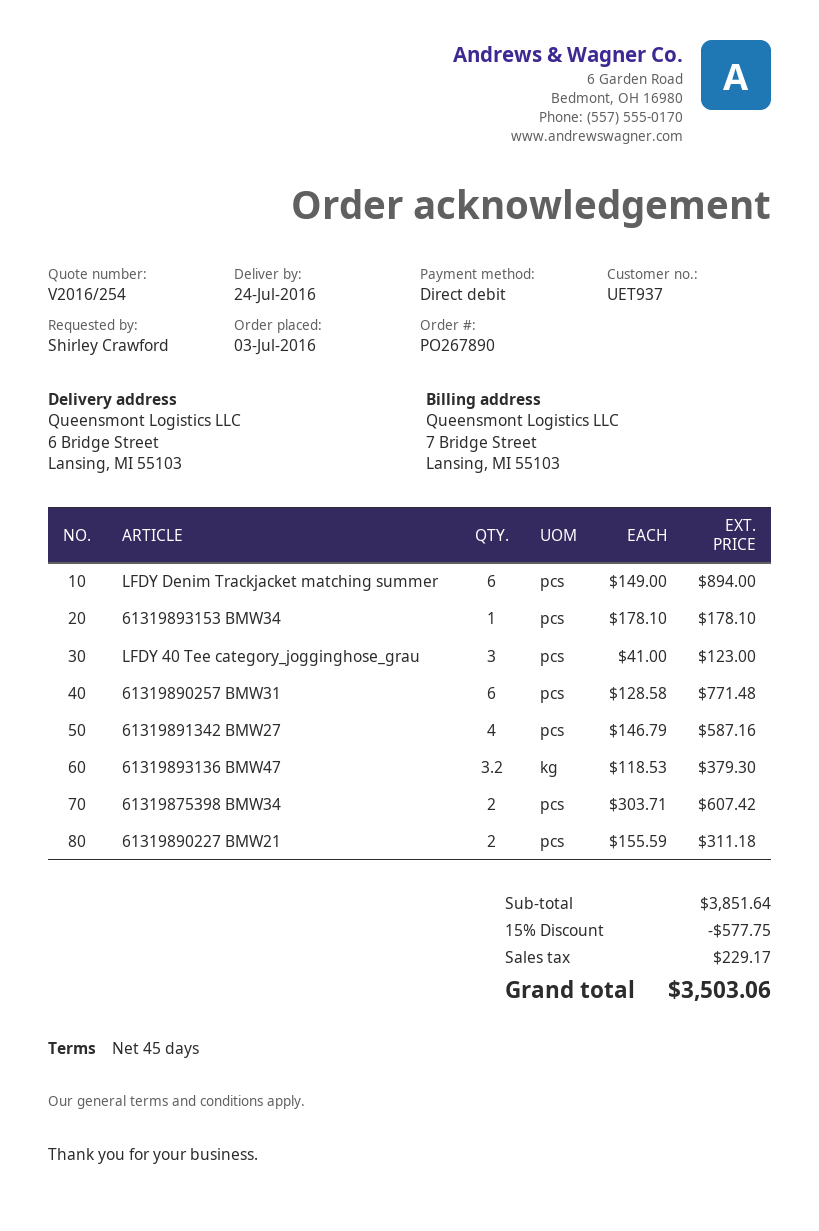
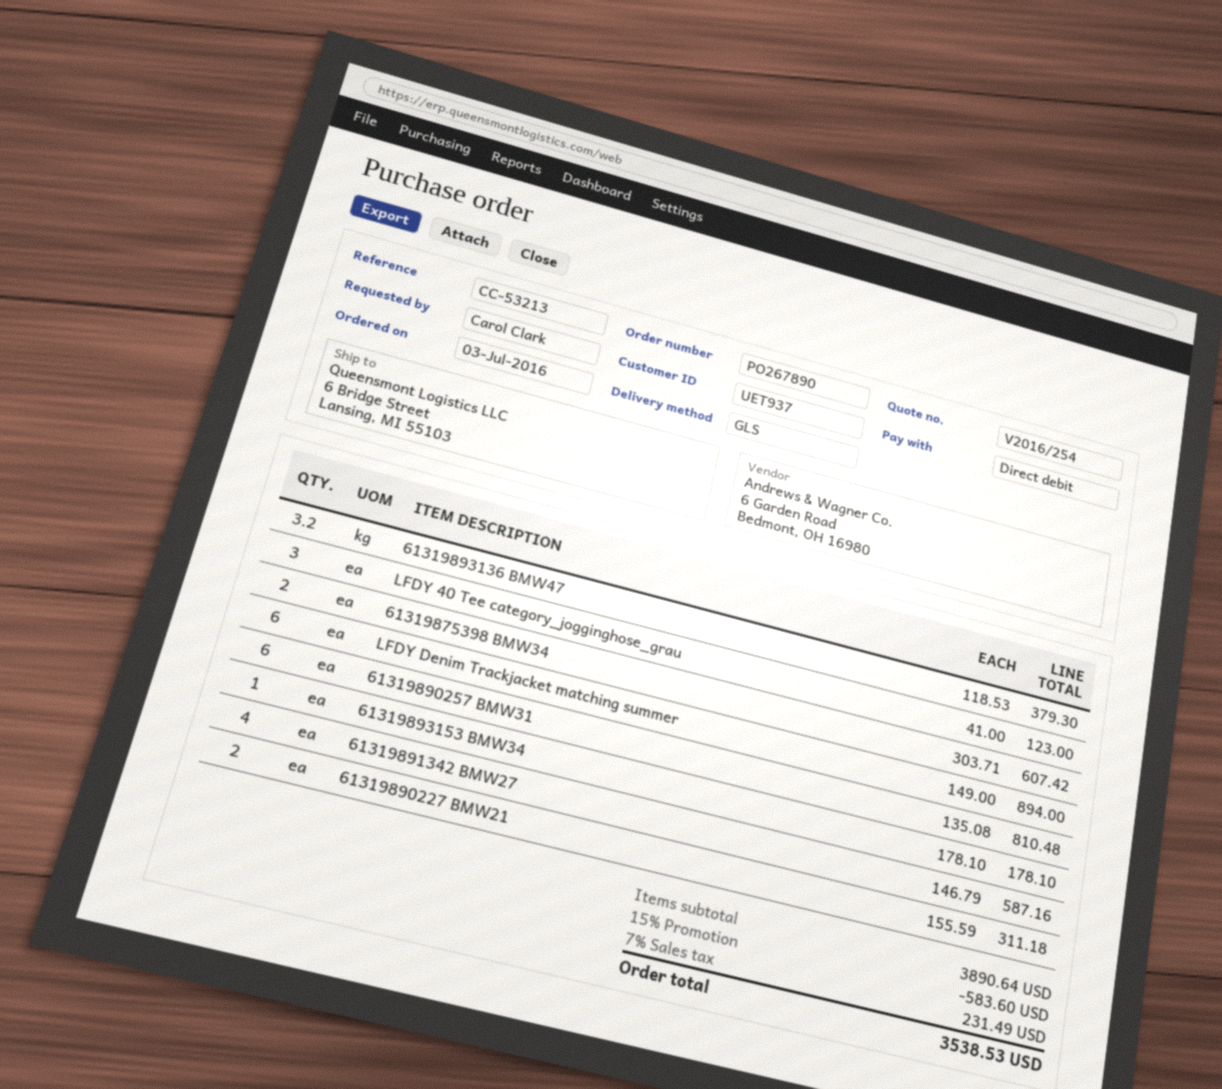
ordered by: Shirley Crawford -> Carol Clark
61319890257 BMW31: 6 x 128.58 = 771.48 -> 6 x 135.08 = 810.48
subtotal: 3851.64 -> 3890.64
discount: 15% = 577.75 -> 15% = 583.60
tax: 229.17 -> 231.49
total: 3503.06 -> 3538.53

